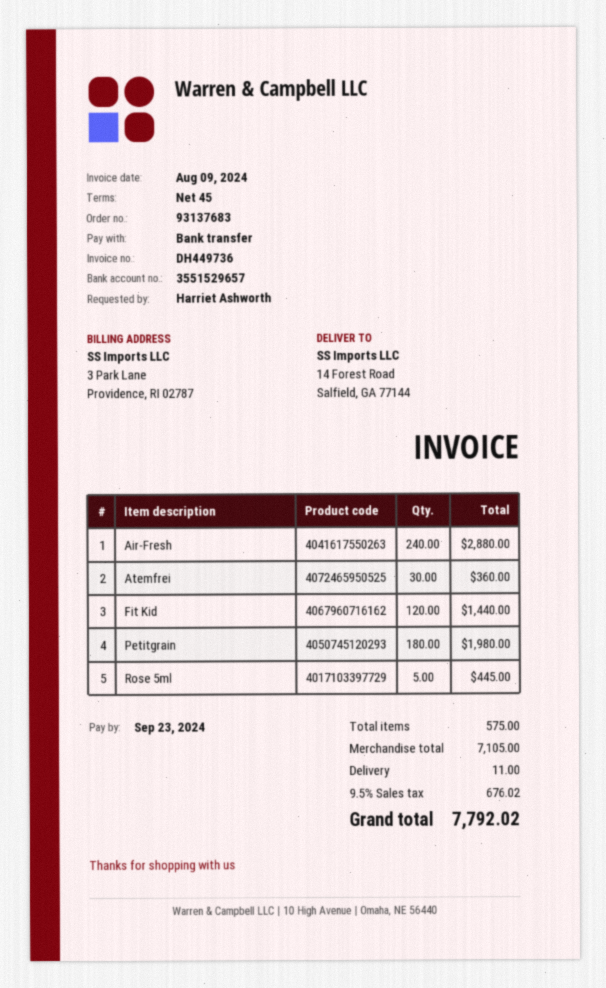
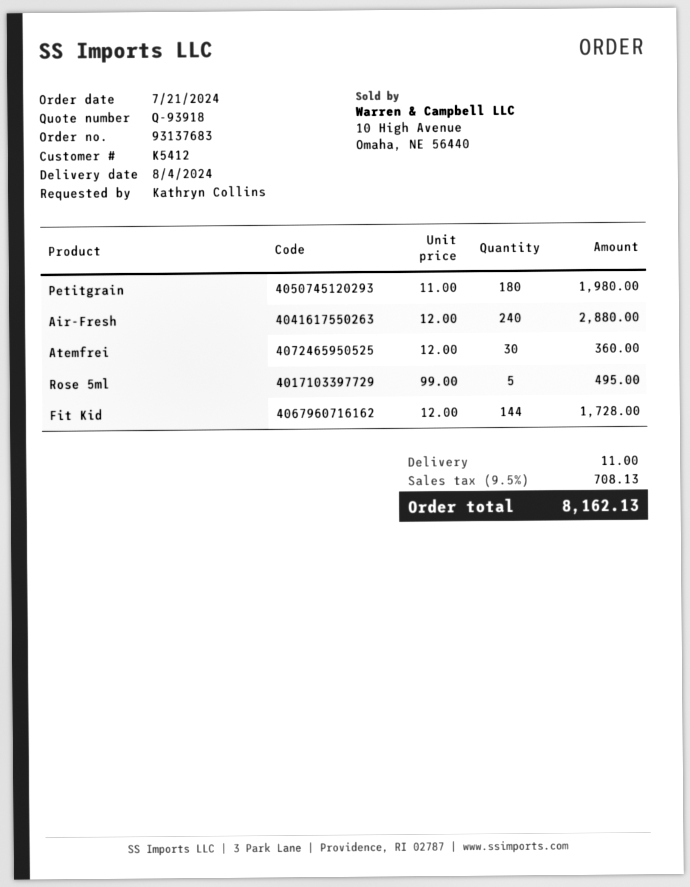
ordered by: Harriet Ashworth -> Kathryn Collins
Fit Kid: 120 for 1440.00 -> 144 for 1728.00
Rose 5ml: 5 for 445.00 -> 5 for 495.00
tax: 9.5% = 676.02 -> 9.5% = 708.13
total: 7792.02 -> 8162.13

